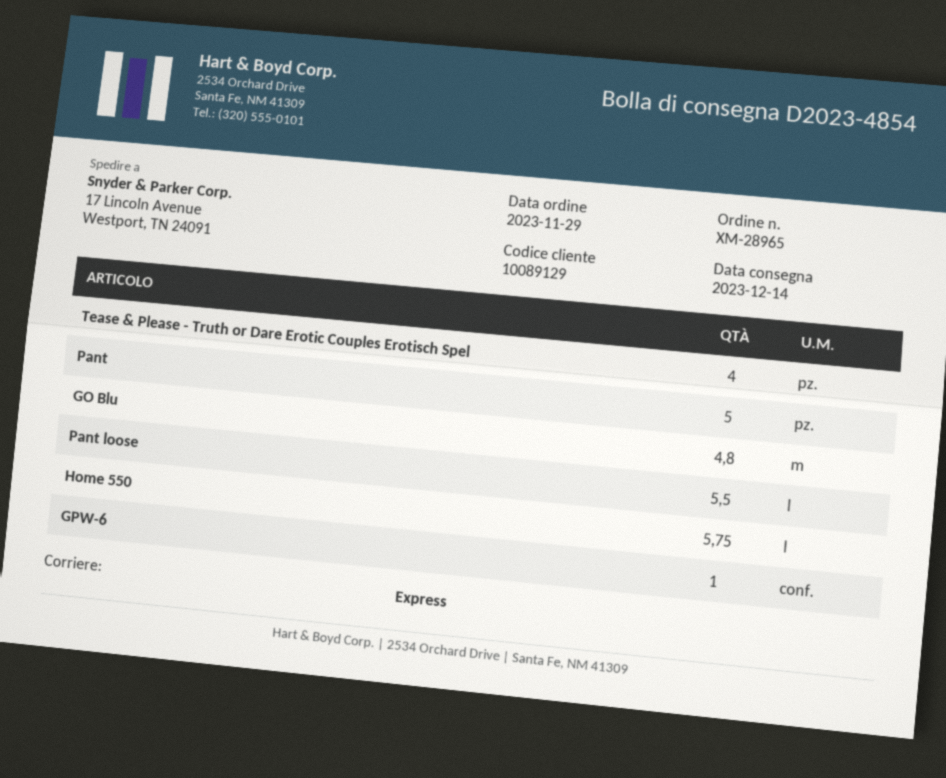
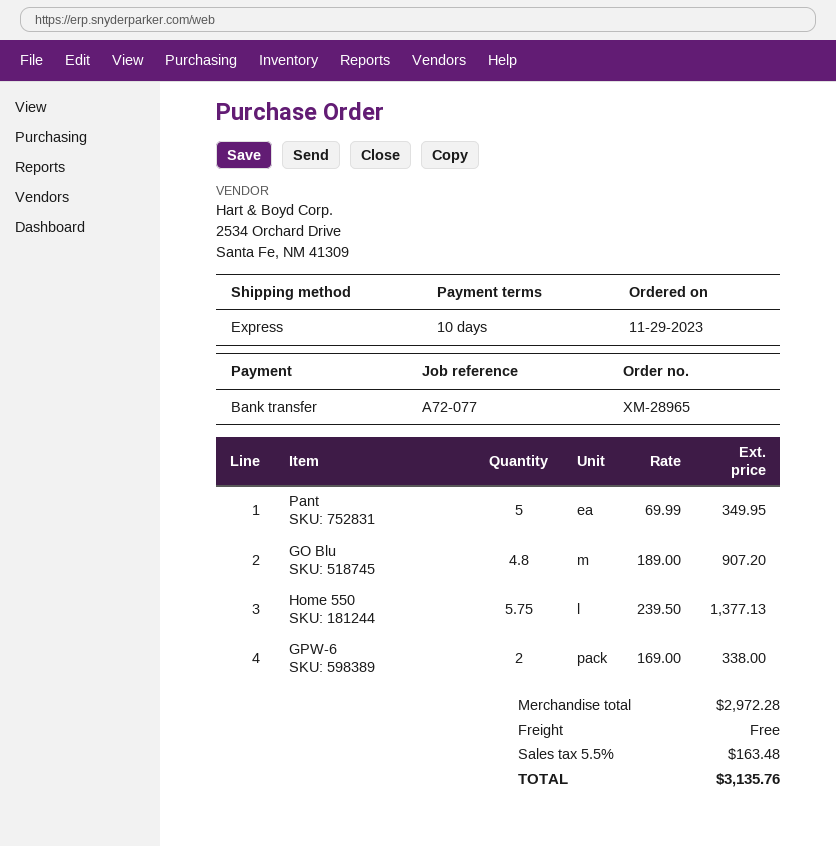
Tease & Please - Truth or Dare Erotic Couples Erotisch Spel: 4 -> none
Pant loose: 5.5 -> none
GPW-6: 1 -> 2

